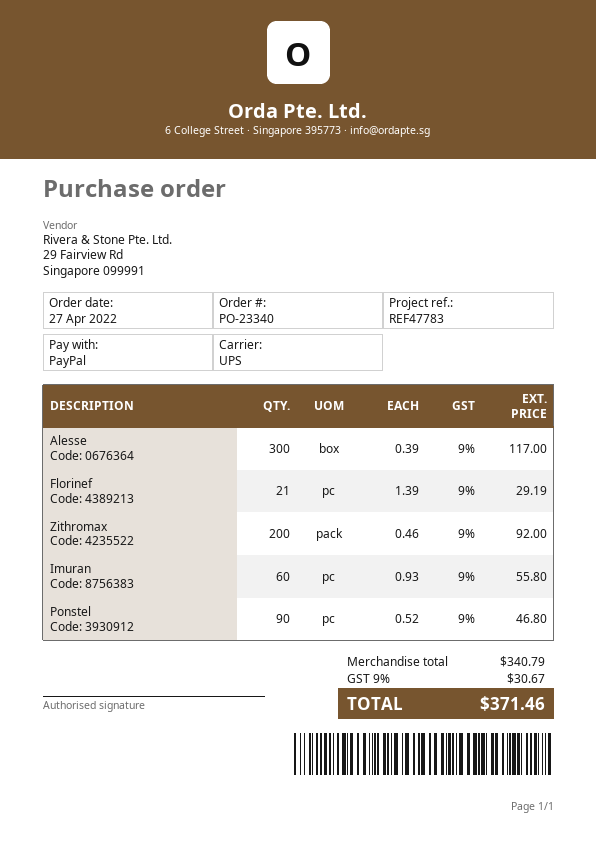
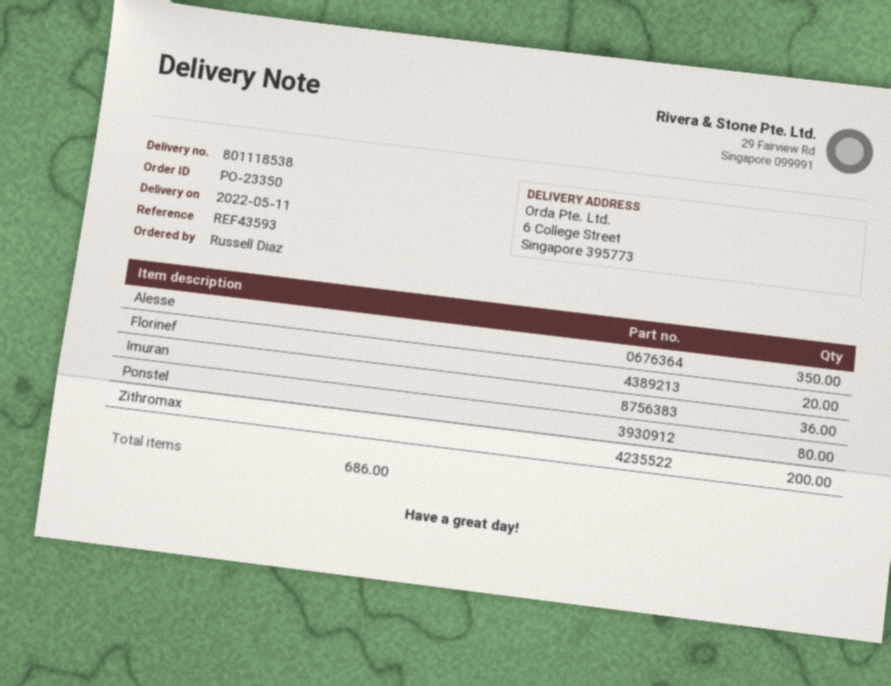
order number: PO-23340 -> PO-23350
reference: REF47783 -> REF43593
Alesse: 300 -> 350
Florinef: 21 -> 20
Imuran: 60 -> 36
Ponstel: 90 -> 80

